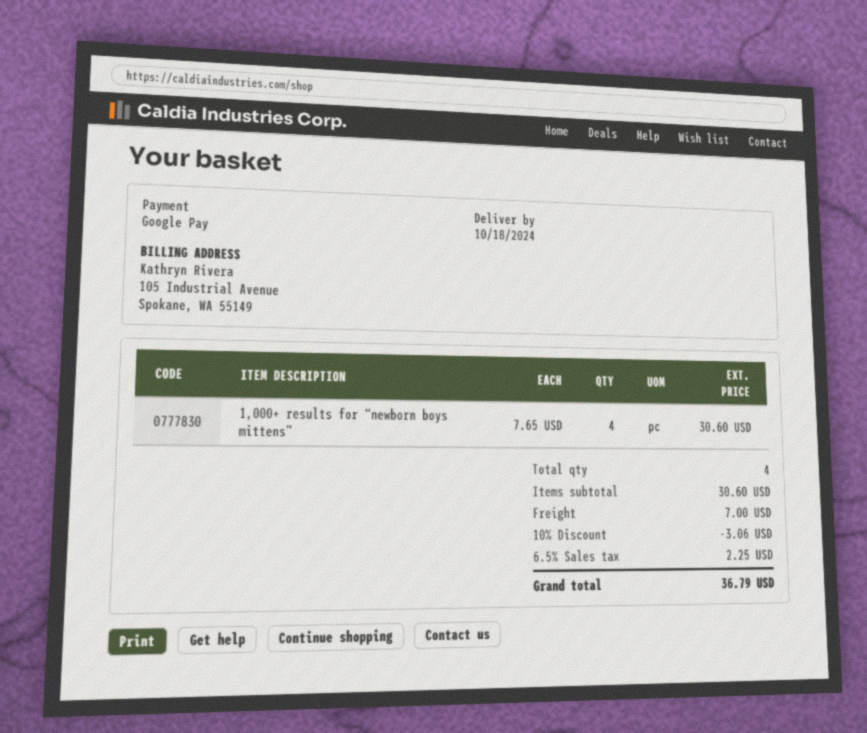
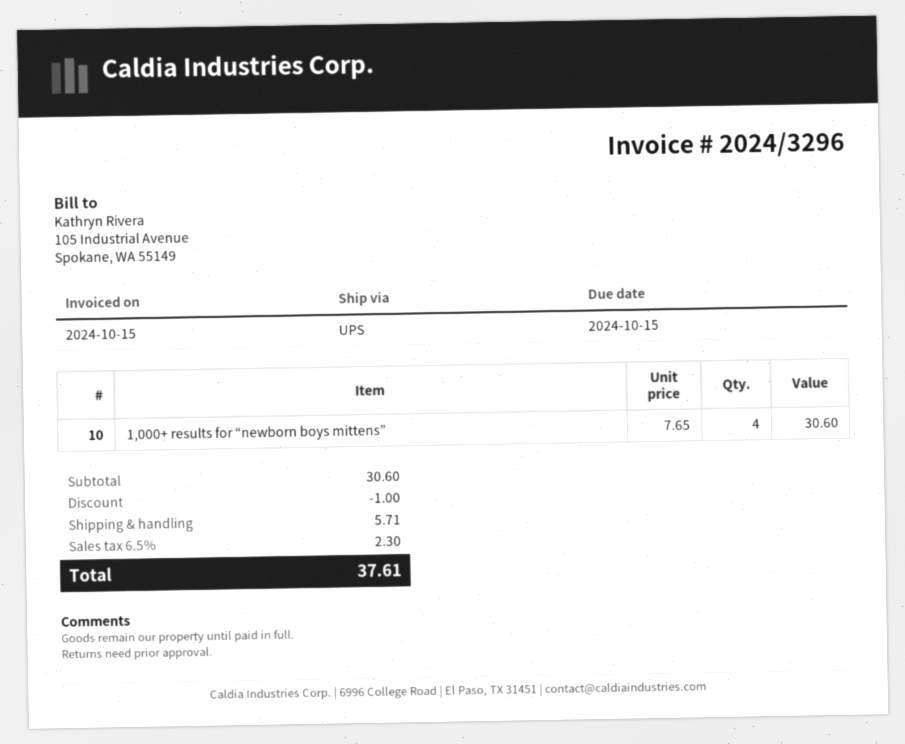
discount: 3.06 -> 1.00
shipping: 7.00 -> 5.71
tax: 6.5% = 2.25 -> 6.5% = 2.30
total: 36.79 -> 37.61

